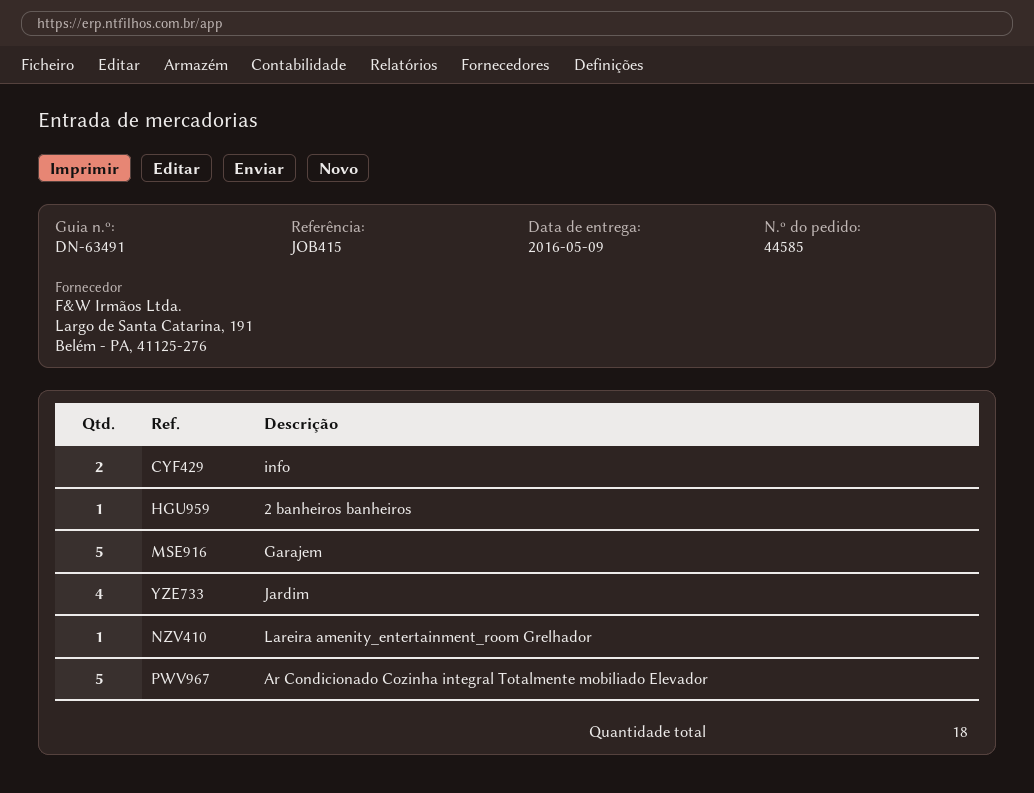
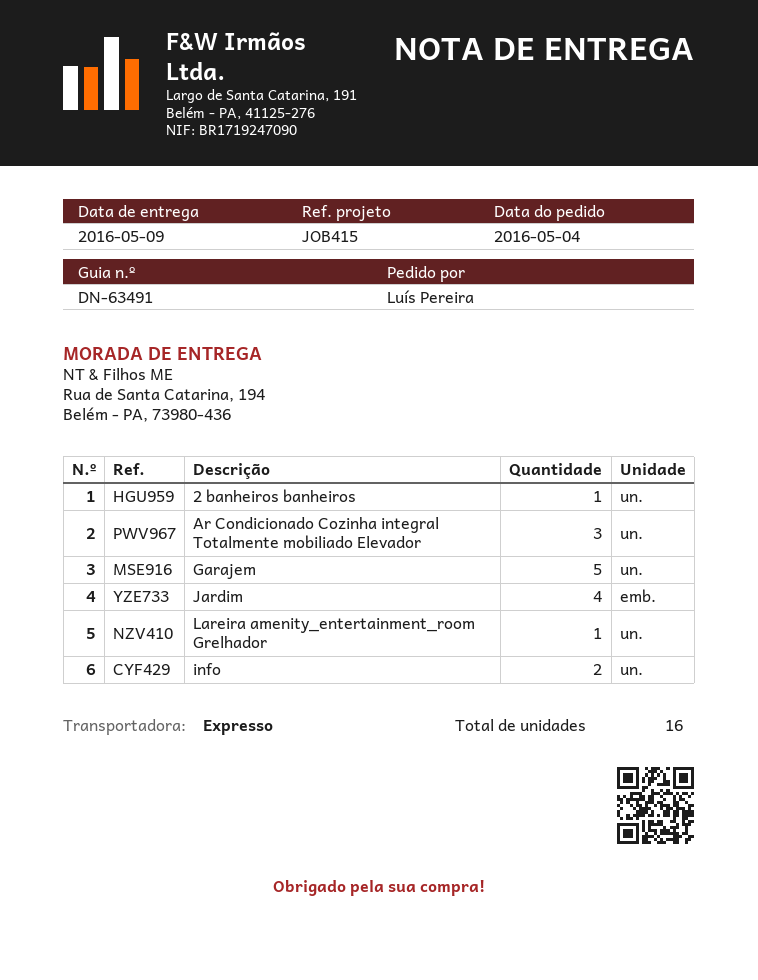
Ar Condicionado Cozinha integral Totalmente mobiliado Elevador: 5 -> 3
total quantity: 18 -> 16

